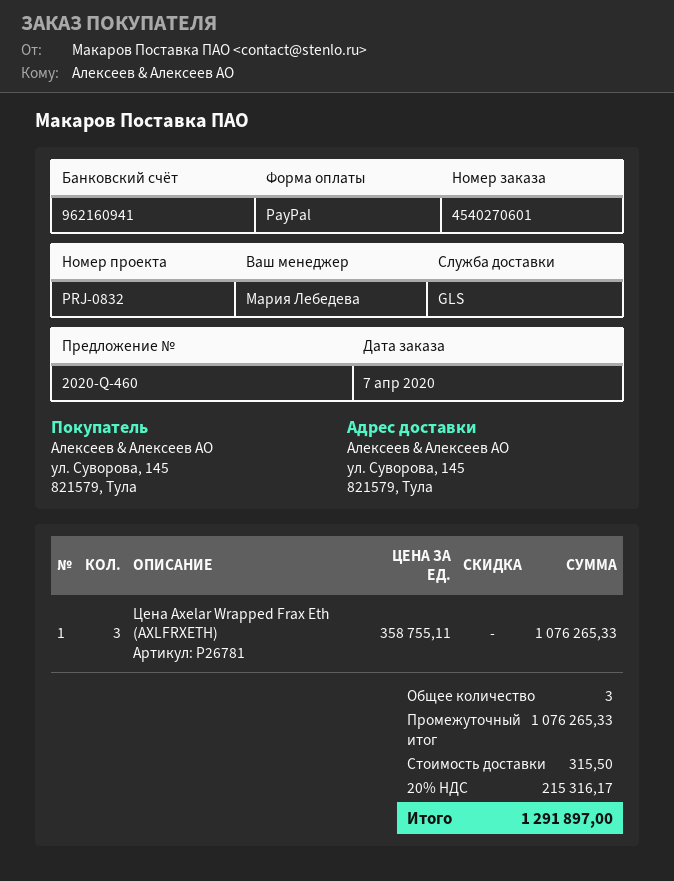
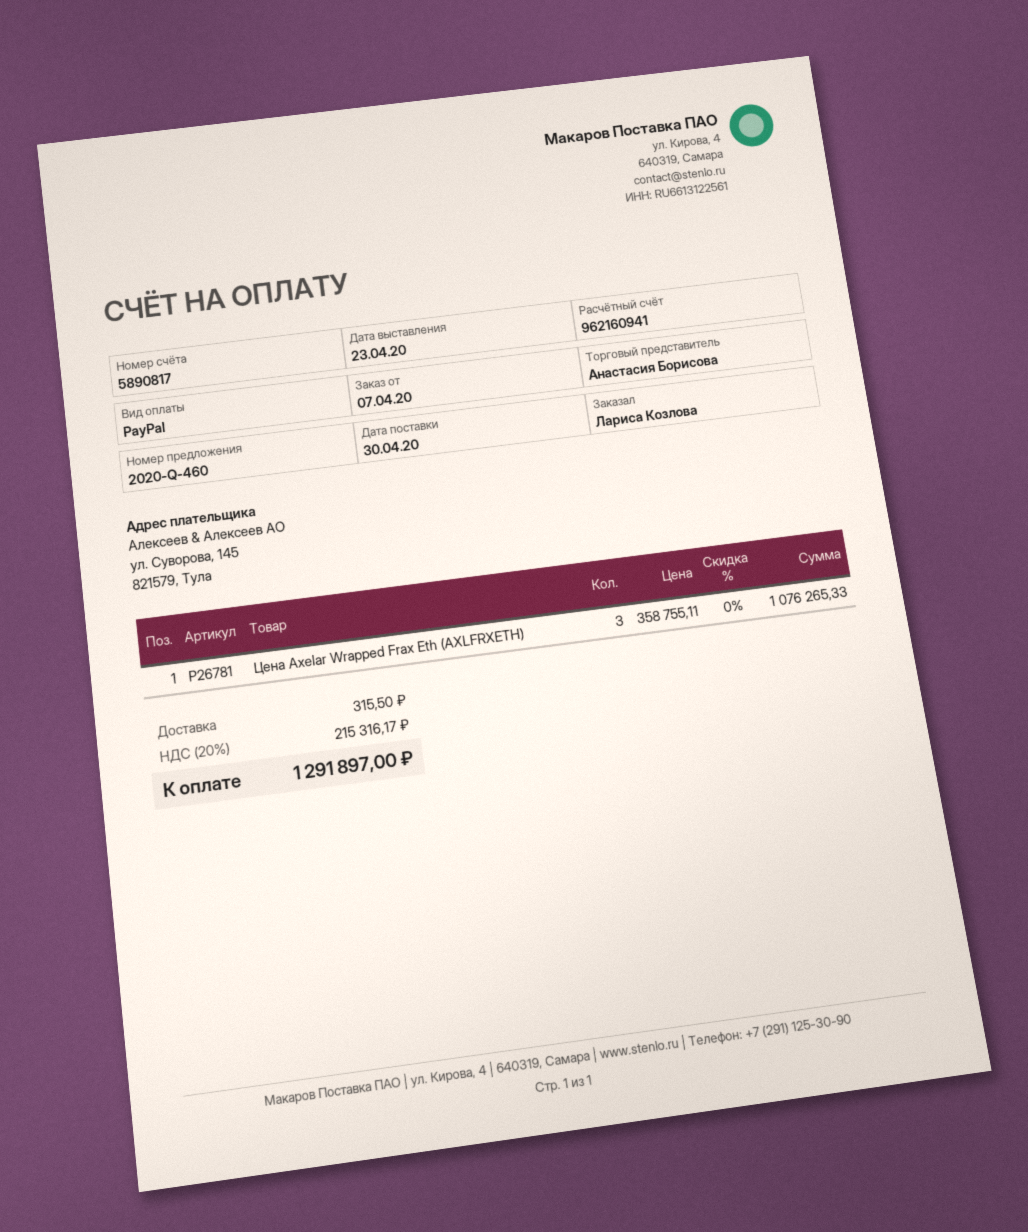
sales rep: Мария Лебедева -> Анастасия Борисова

